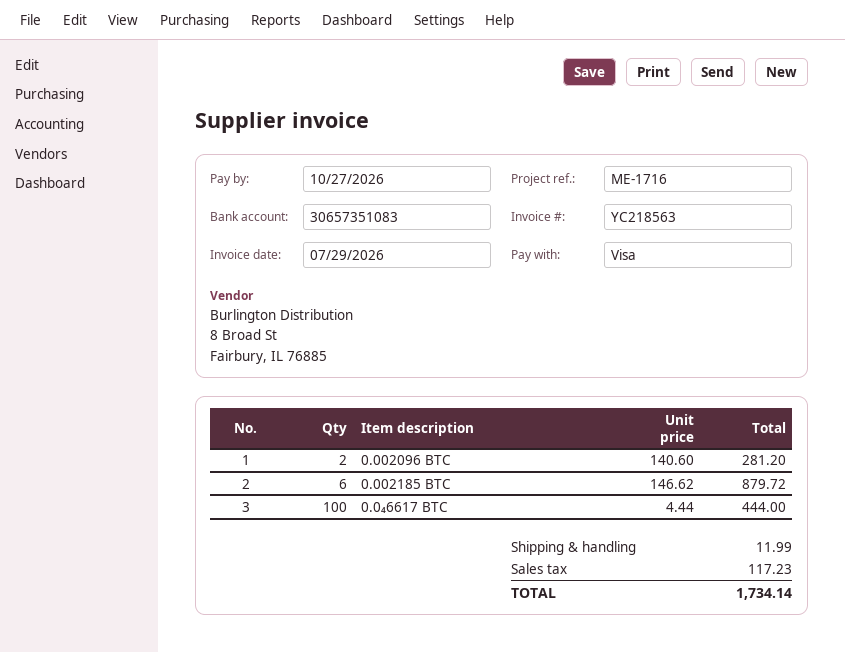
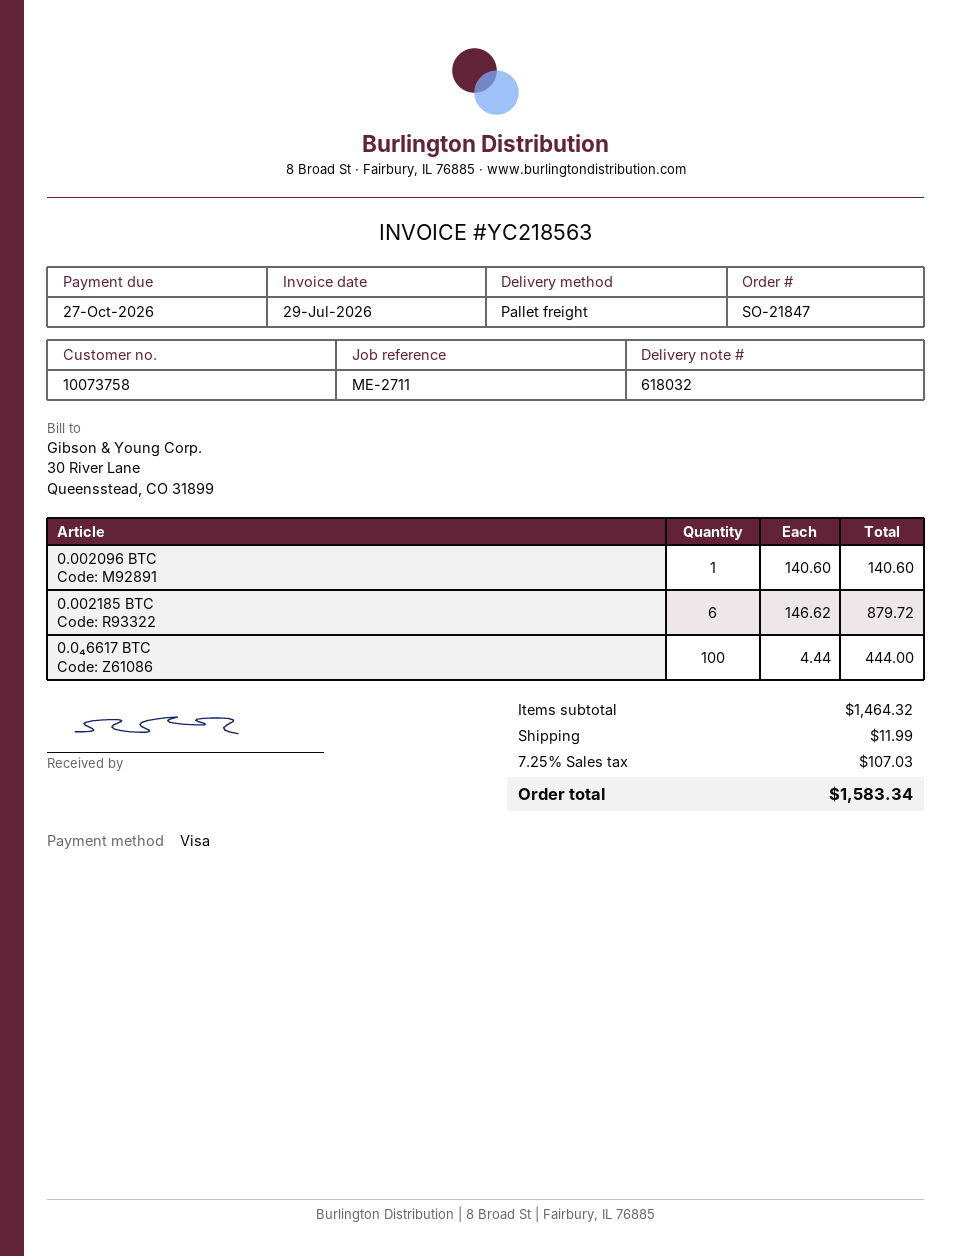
reference: ME-1716 -> ME-2711
0.002096 BTC: 2 x 140.60 = 281.20 -> 1 x 140.60 = 140.60
tax: 117.23 -> 107.03
total: 1734.14 -> 1583.34

